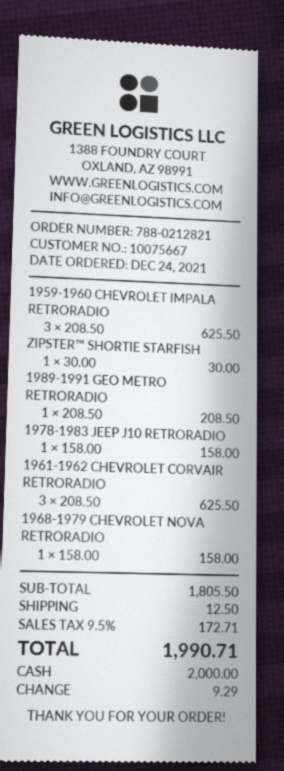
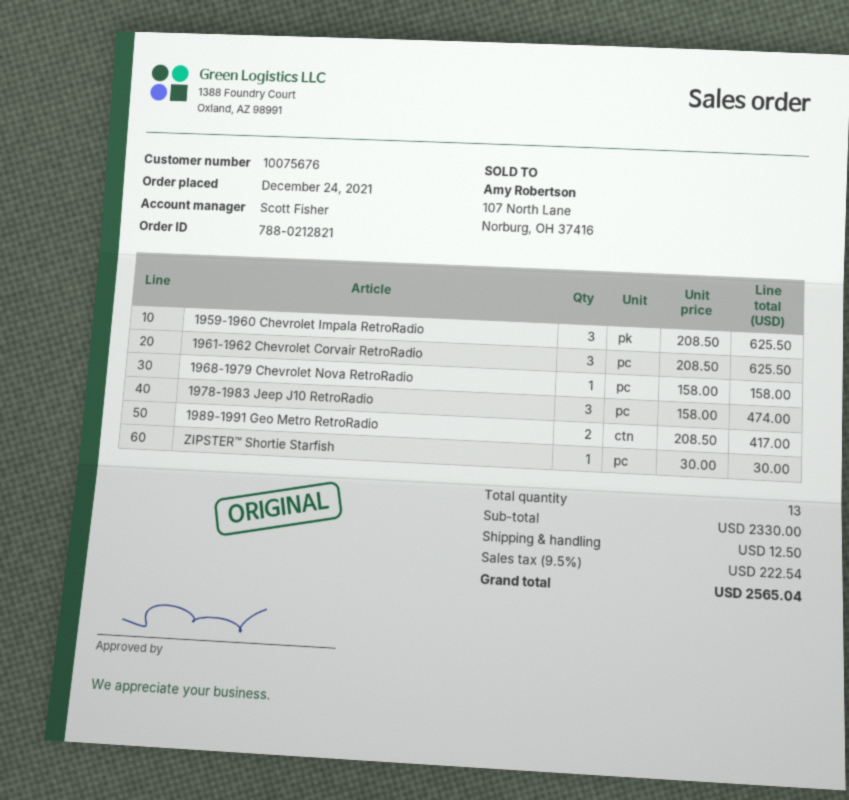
customer number: 10075667 -> 10075676
1989-1991 GEO METRO RETRORADIO: 1 x 208.50 = 208.50 -> 2 x 208.50 = 417.00
1978-1983 JEEP J10 RETRORADIO: 1 x 158.00 = 158.00 -> 3 x 158.00 = 474.00
subtotal: 1805.50 -> 2330.00
tax: 9.5% = 172.71 -> 9.5% = 222.54
total: 1990.71 -> 2565.04

